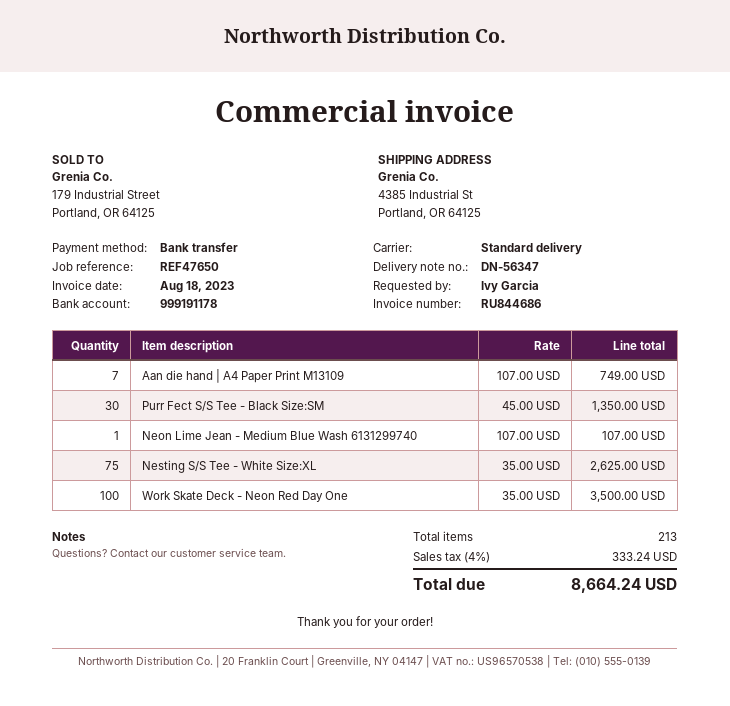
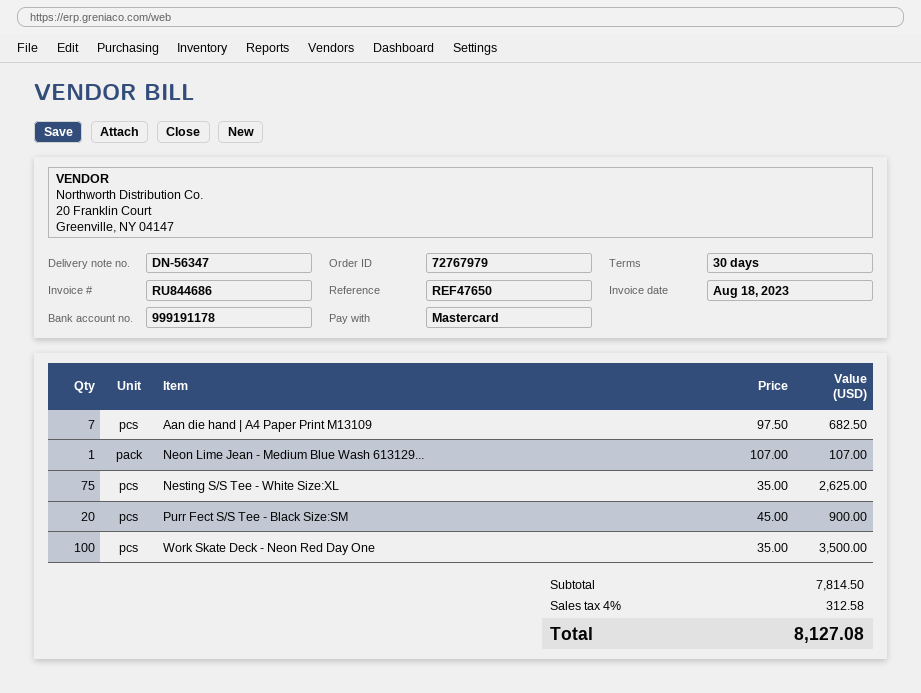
payment method: bank transfer -> Mastercard
Aan die hand | A4 Paper Print M13109: 7 x 107.00 = 749.00 -> 7 x 97.50 = 682.50
Purr Fect S/S Tee - Black Size:SM: 30 x 45.00 = 1350.00 -> 20 x 45.00 = 900.00
tax: 4% = 333.24 -> 4% = 312.58
total: 8664.24 -> 8127.08

